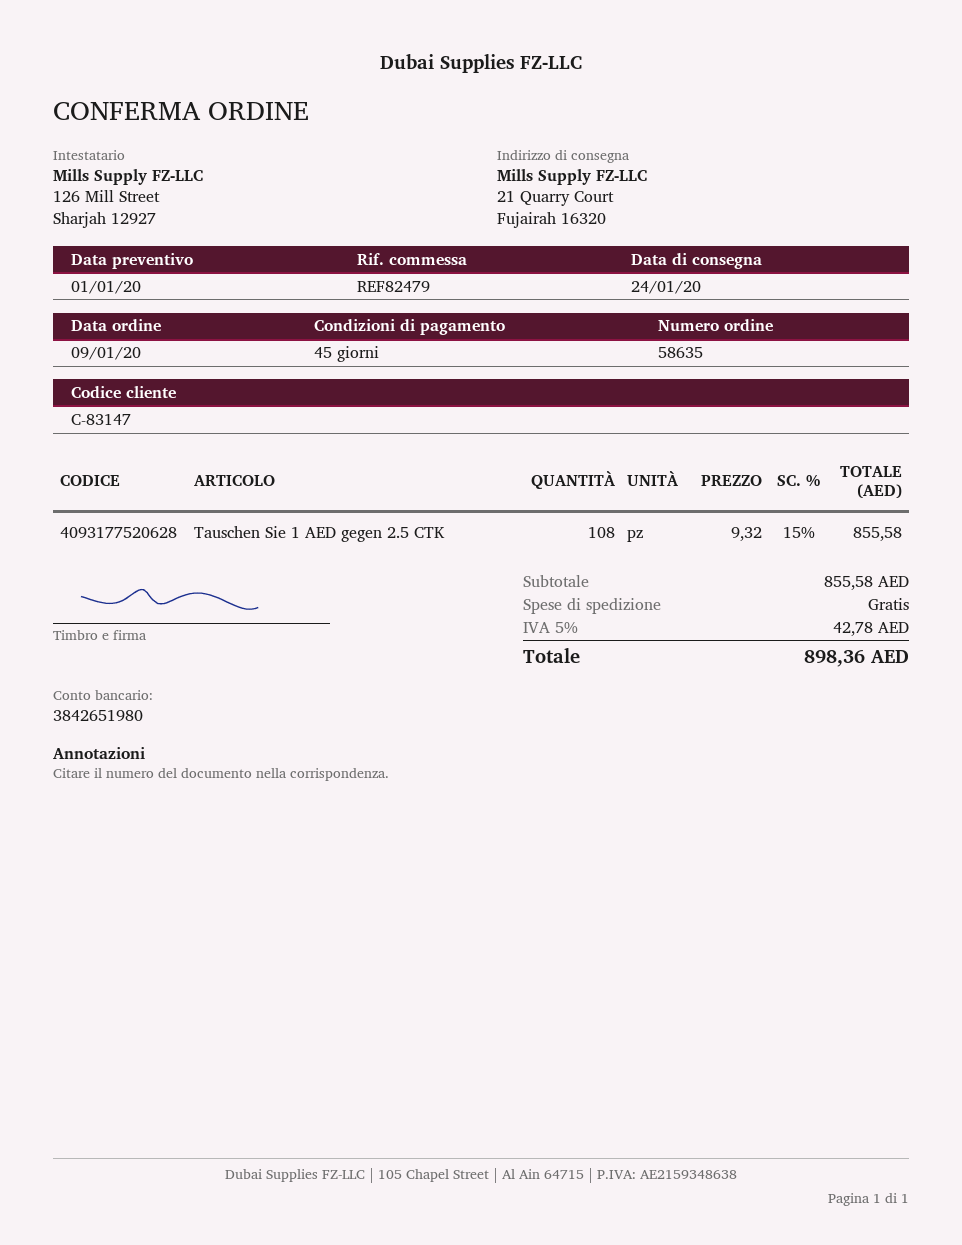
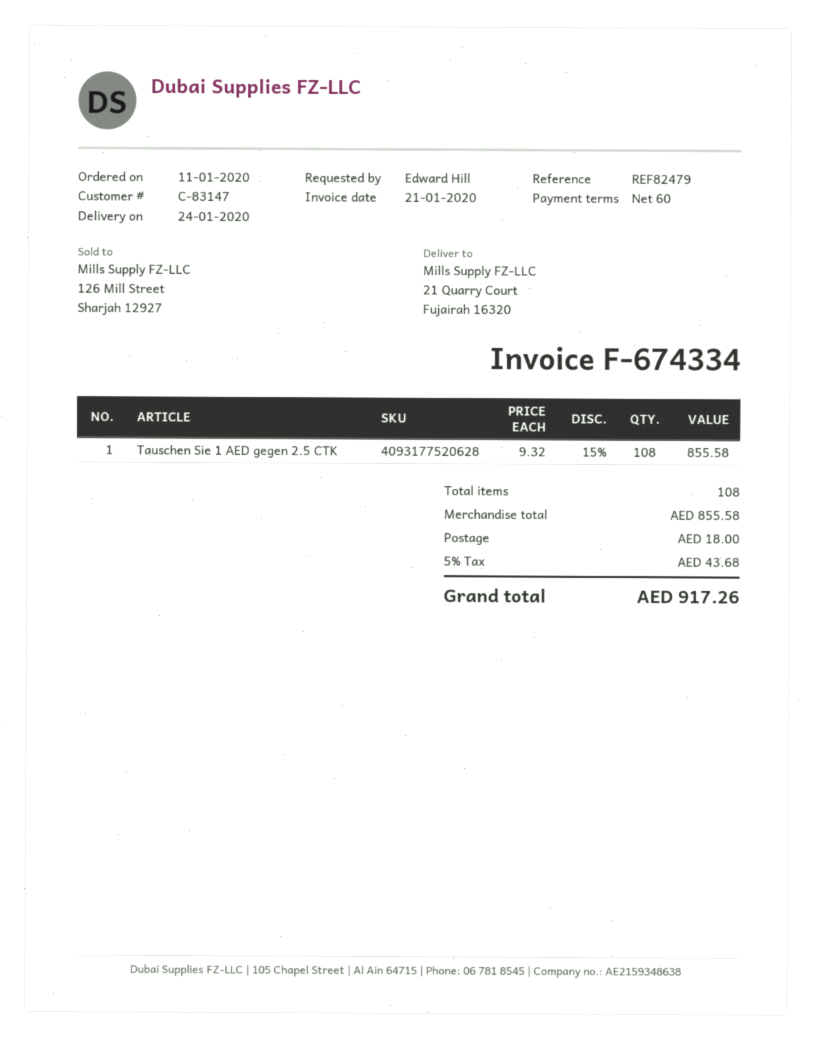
order date: 2020-01-09 -> 2020-01-11
payment terms: 45 days -> 60 days
shipping: 0.00 -> 18.00
tax: 5% = 42.78 -> 5% = 43.68
total: 898.36 -> 917.26

